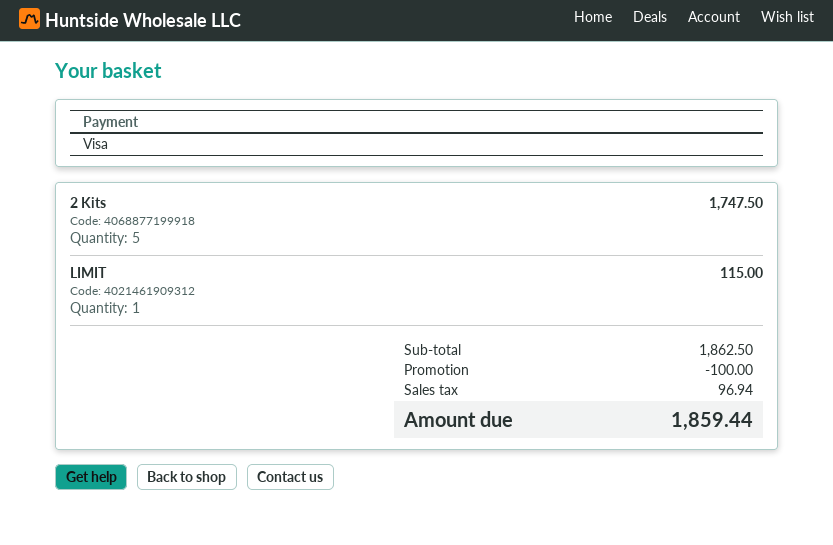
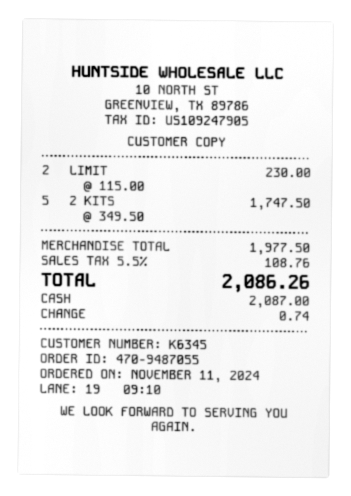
payment method: Visa -> cash
LIMIT: 1 for 115.00 -> 2 for 230.00
subtotal: 1862.50 -> 1977.50
discount: 100.00 -> none
tax: 96.94 -> 108.76
total: 1859.44 -> 2086.26

